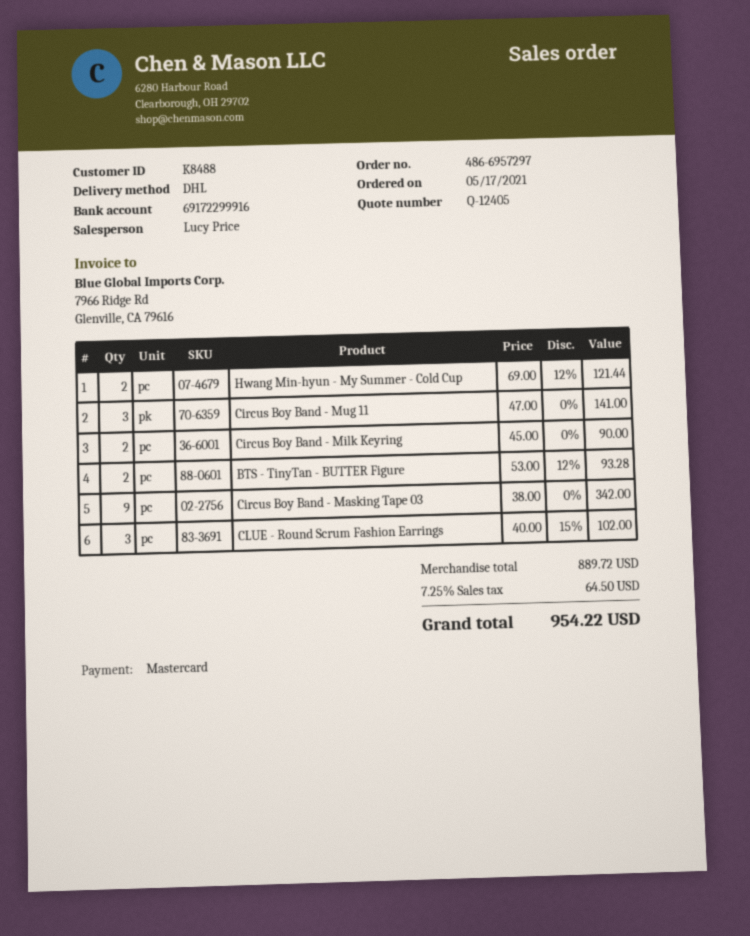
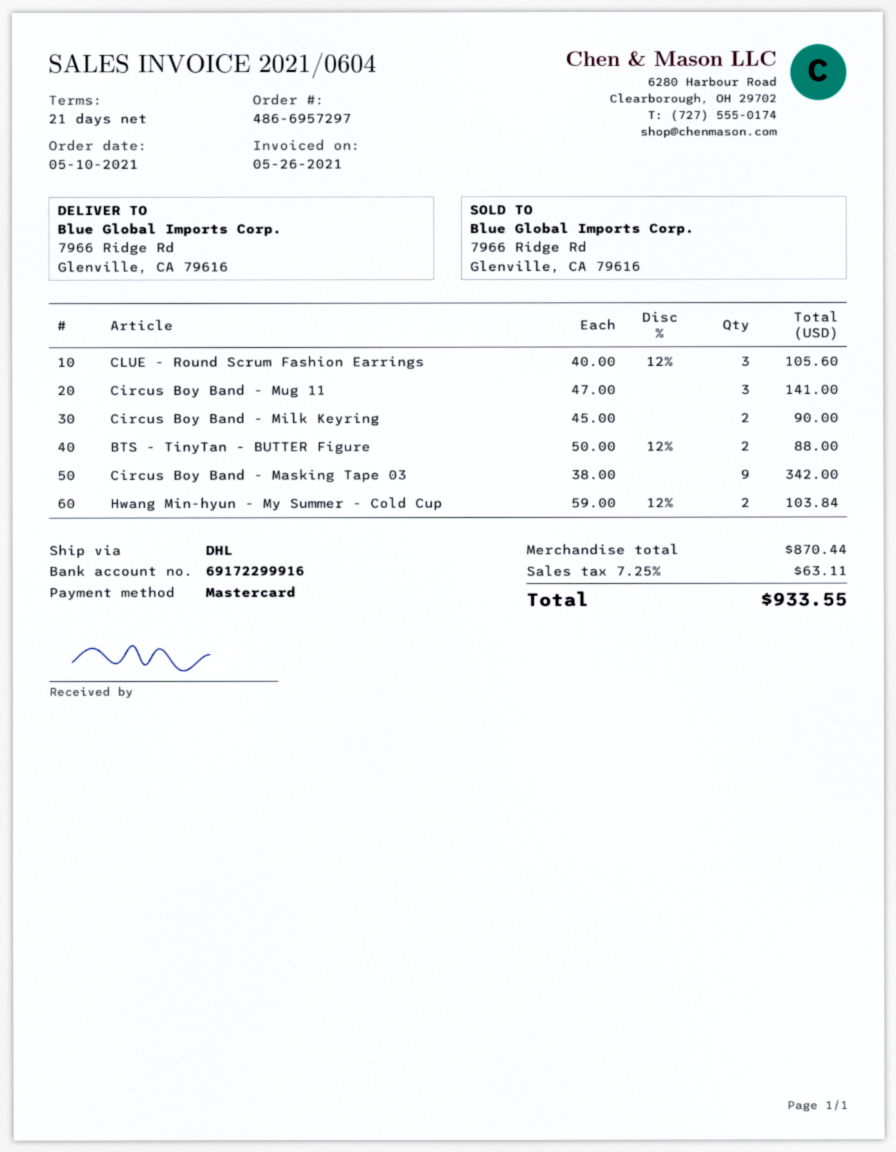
order date: 2021-05-17 -> 2021-05-10
Hwang Min-hyun - My Summer - Cold Cup: 2 x 69.00 - 12% = 121.44 -> 2 x 59.00 - 12% = 103.84
BTS - TinyTan - BUTTER Figure: 2 x 53.00 - 12% = 93.28 -> 2 x 50.00 - 12% = 88.00
CLUE - Round Scrum Fashion Earrings: 3 x 40.00 - 15% = 102.00 -> 3 x 40.00 - 12% = 105.60
subtotal: 889.72 -> 870.44
tax: 7.25% = 64.50 -> 7.25% = 63.11
total: 954.22 -> 933.55

